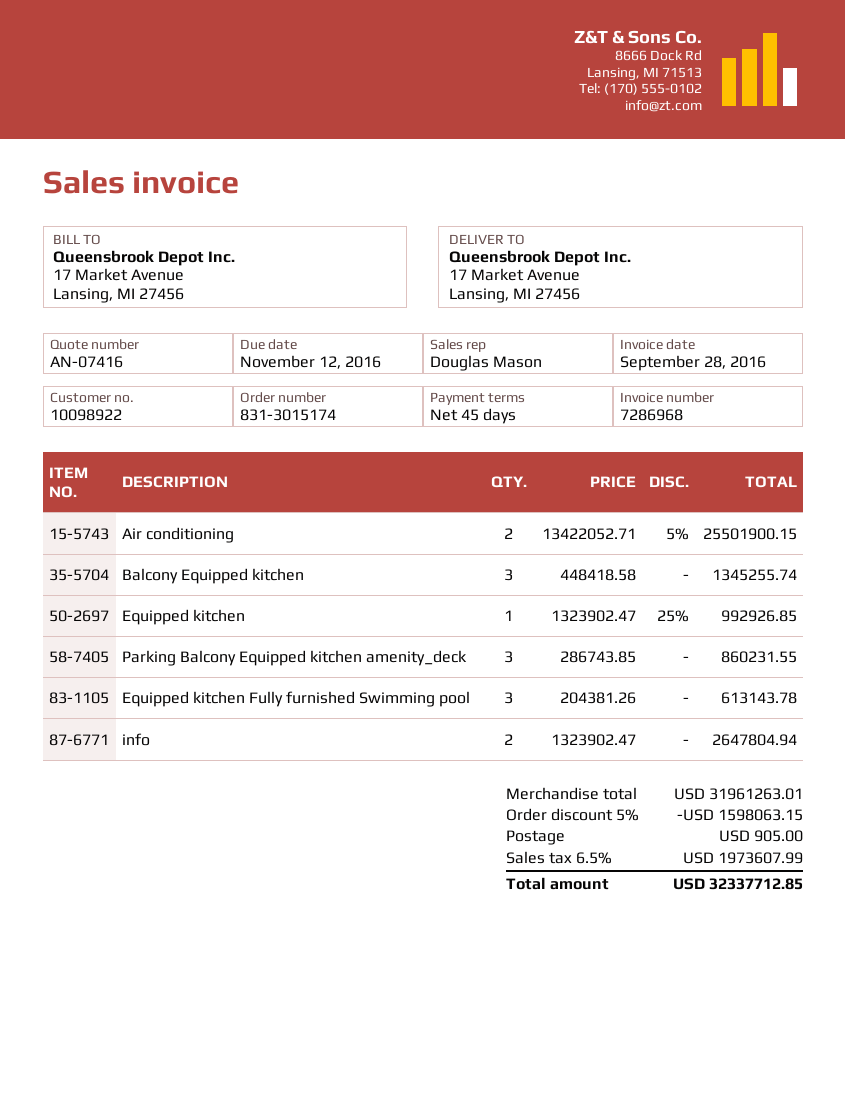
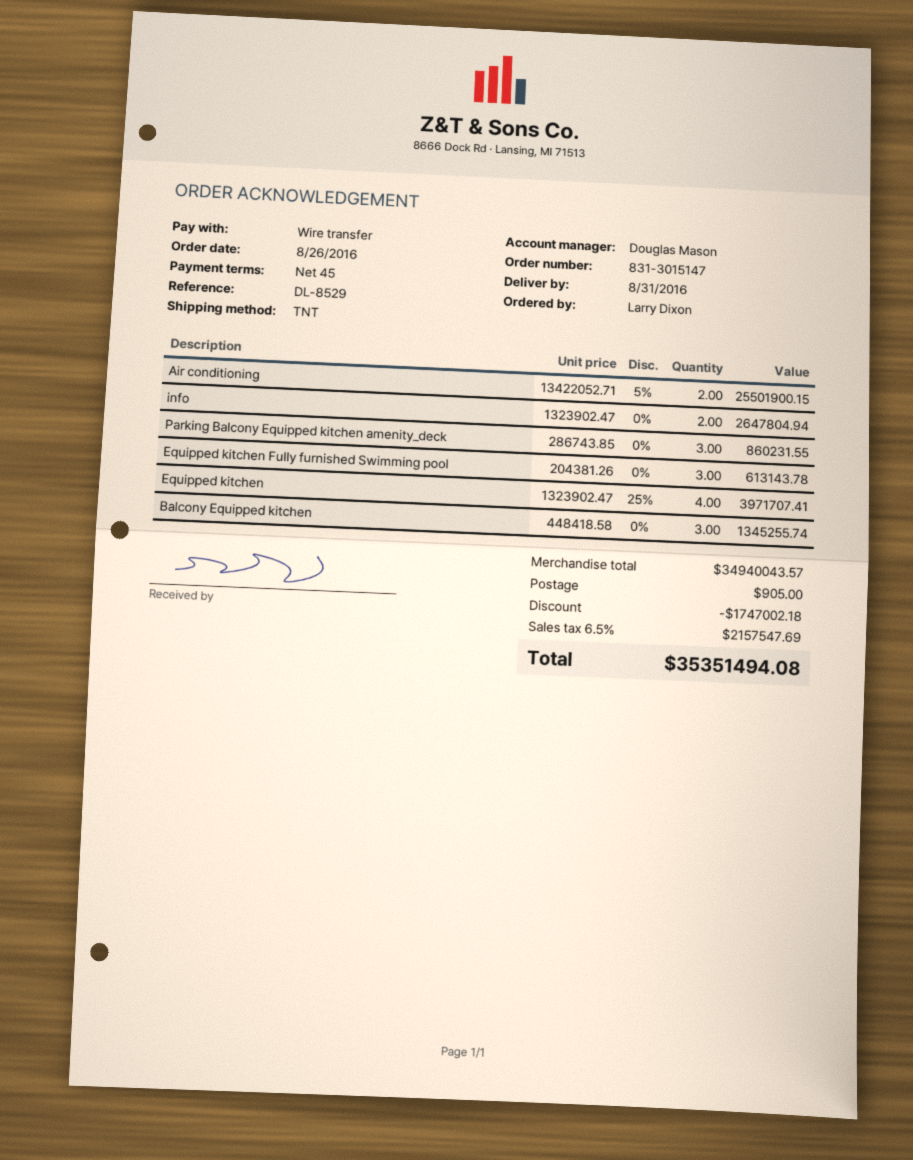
order number: 831-3015174 -> 831-3015147
Equipped kitchen: 1 x 1323902.47 - 25% = 992926.85 -> 4 x 1323902.47 - 25% = 3971707.41
subtotal: 31961263.01 -> 34940043.57
discount: 1598063.15 -> 1747002.18
tax: 6.5% = 1973607.99 -> 6.5% = 2157547.69
total: 32337712.85 -> 35351494.08

